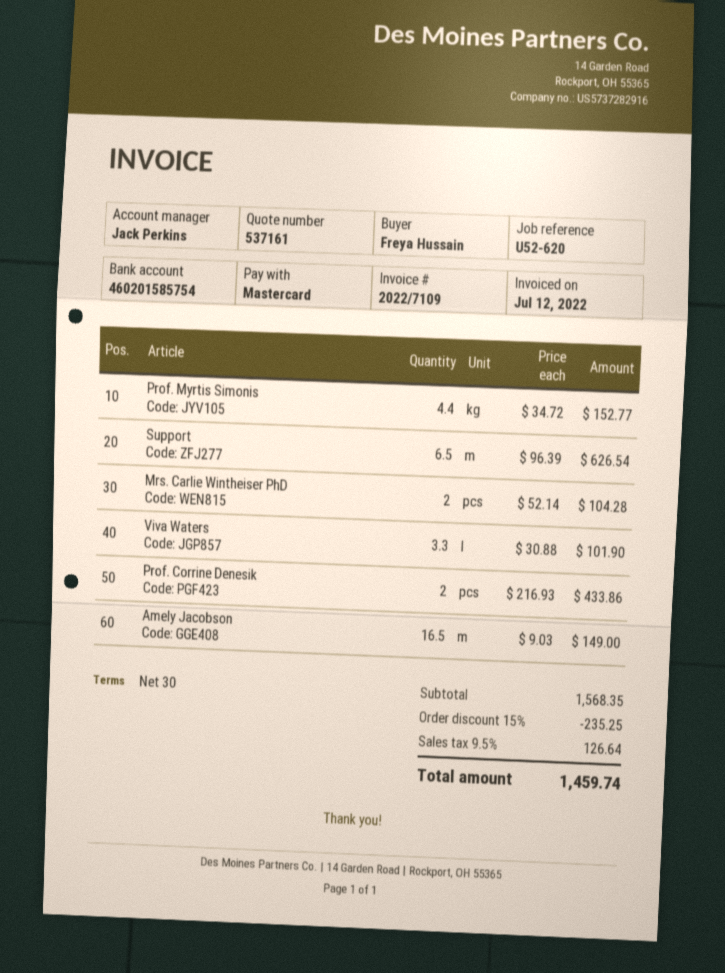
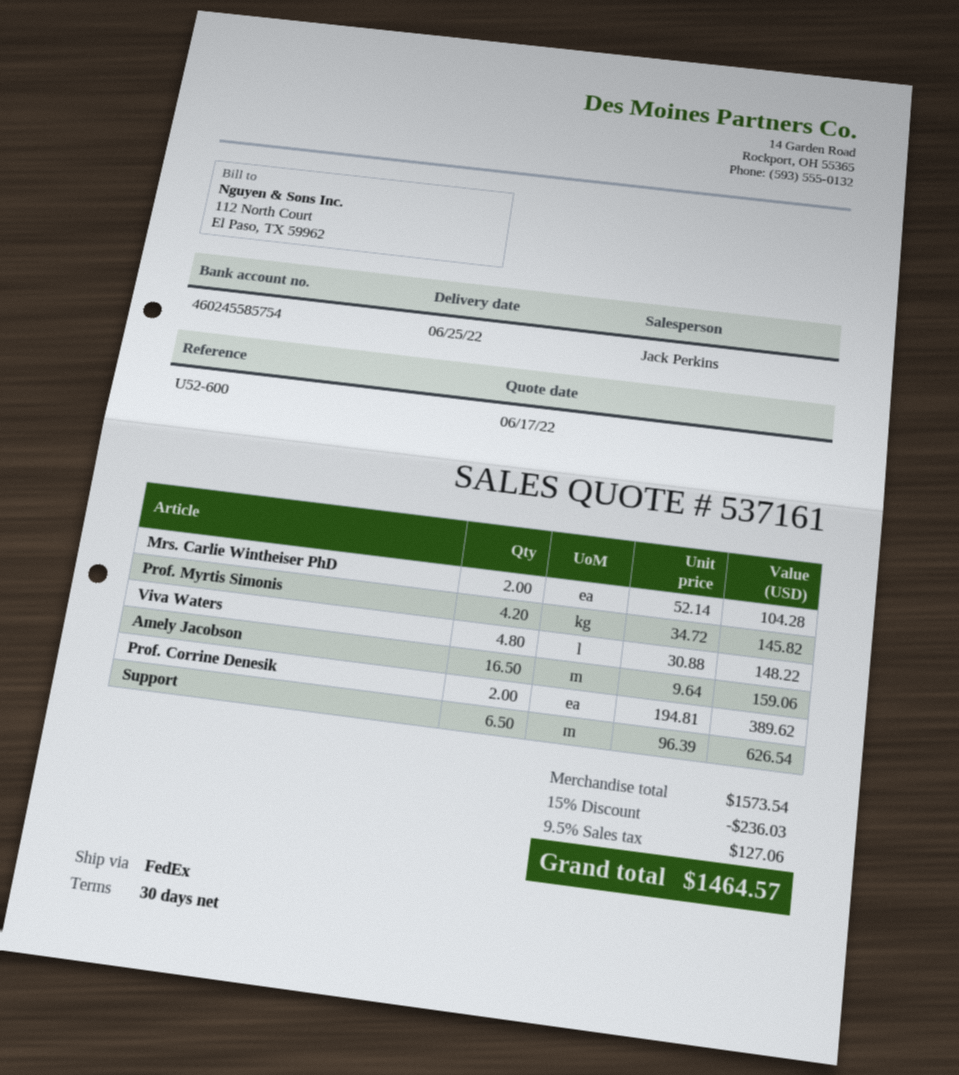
reference: U52-620 -> U52-600
bank account: 460201585754 -> 460245585754
Prof. Myrtis Simonis: 4.4 x 34.72 = 152.77 -> 4.2 x 34.72 = 145.82
Viva Waters: 3.3 x 30.88 = 101.90 -> 4.8 x 30.88 = 148.22
Prof. Corrine Denesik: 2 x 216.93 = 433.86 -> 2 x 194.81 = 389.62
Amely Jacobson: 16.5 x 9.03 = 149.00 -> 16.5 x 9.64 = 159.06
subtotal: 1568.35 -> 1573.54
discount: 15% = 235.25 -> 15% = 236.03
tax: 9.5% = 126.64 -> 9.5% = 127.06
total: 1459.74 -> 1464.57

